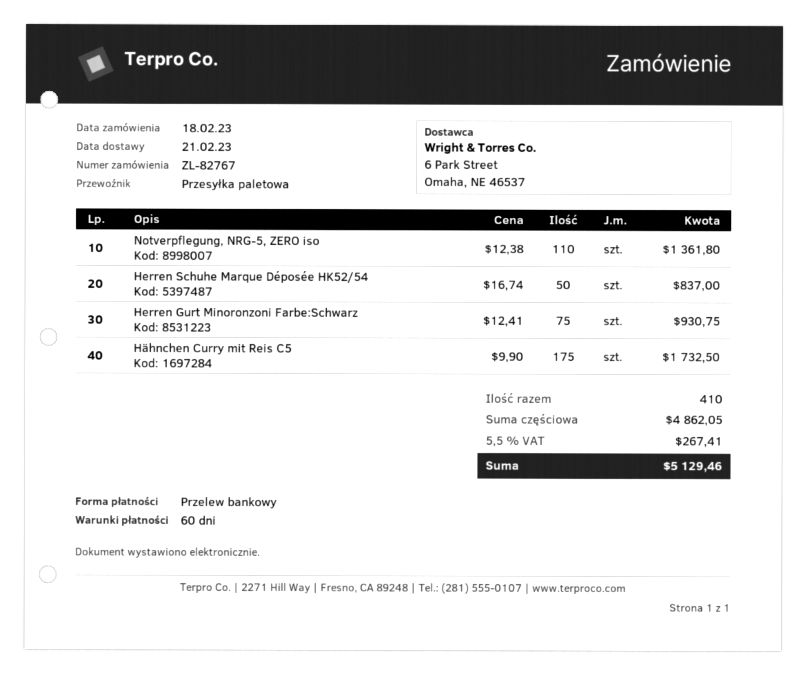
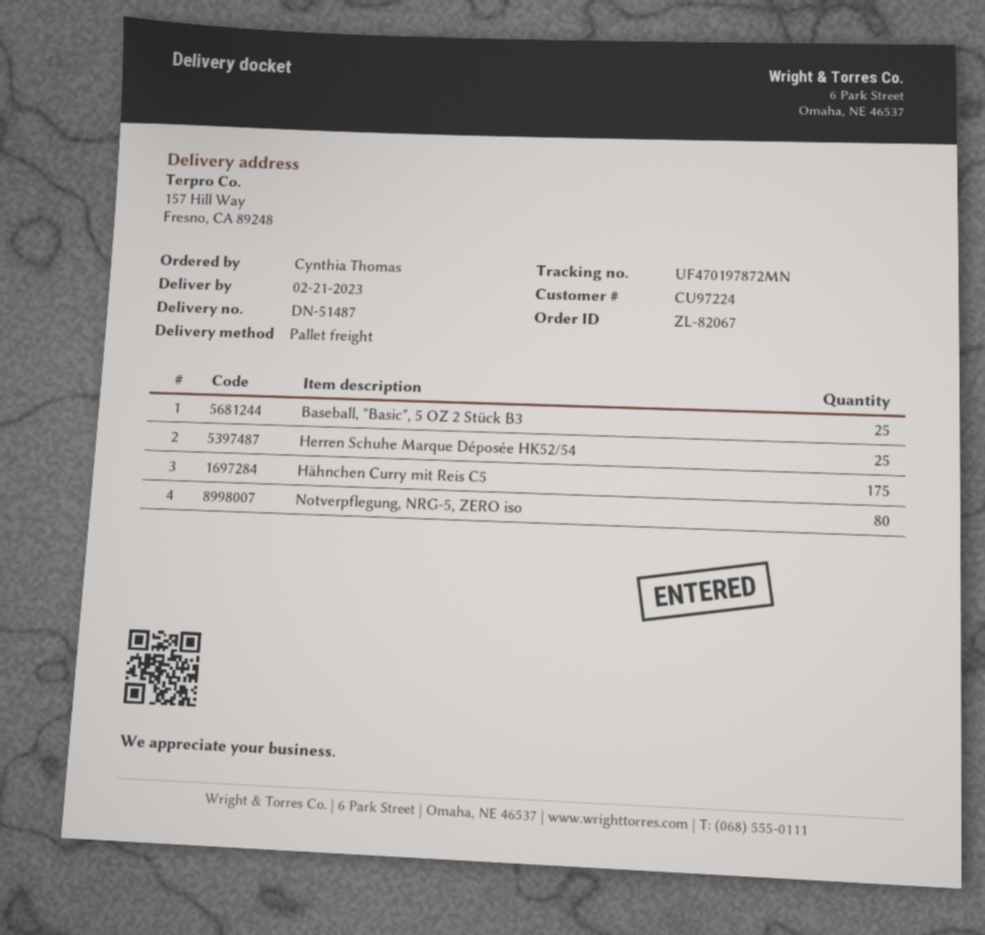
order number: ZL-82767 -> ZL-82067
Notverpflegung, NRG-5, ZERO iso: 110 -> 80
Herren Schuhe Marque Déposée HK52/54: 50 -> 25
Herren Gurt Minoronzoni Farbe:Schwarz: 75 -> none
Baseball, "Basic", 5 OZ 2 Stück B3: none -> 25

